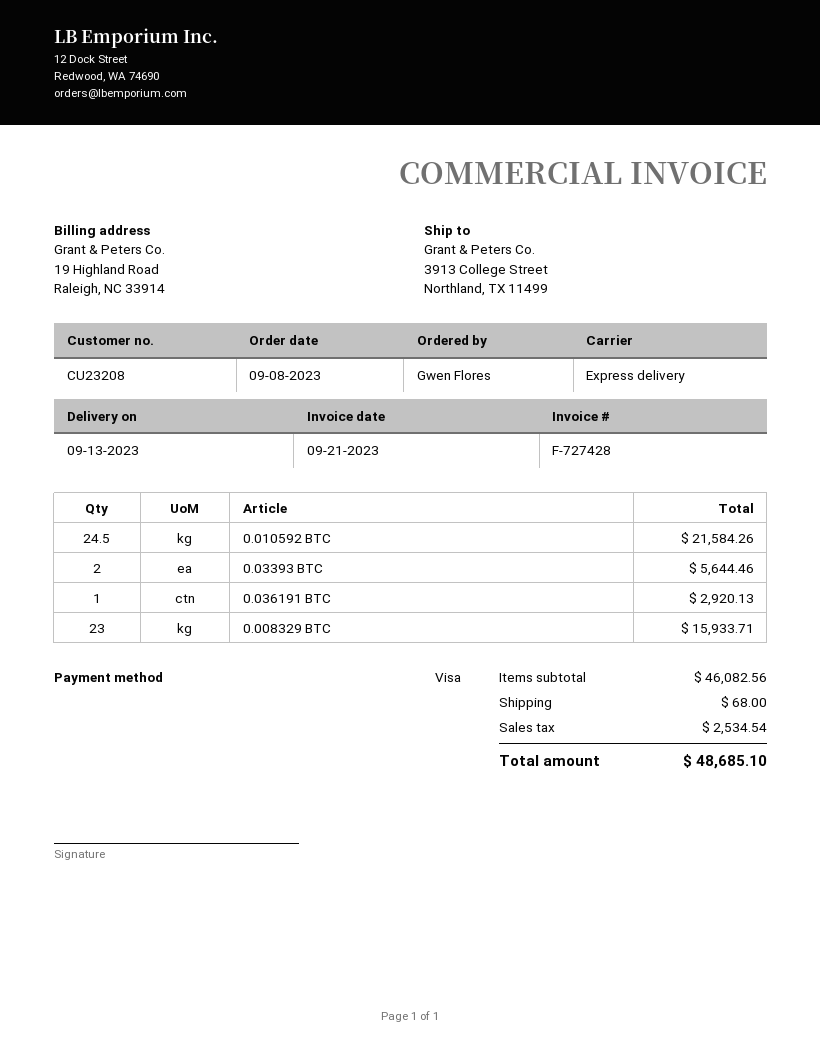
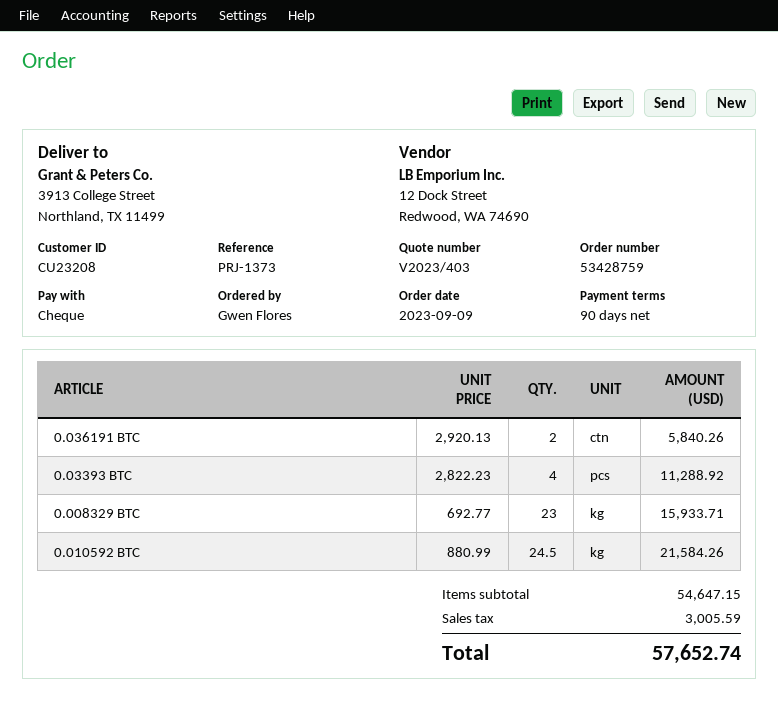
order date: 2023-09-08 -> 2023-09-09
payment method: Visa -> cheque
0.03393 BTC: 2 for 5644.46 -> 4 for 11288.92
0.036191 BTC: 1 for 2920.13 -> 2 for 5840.26
subtotal: 46082.56 -> 54647.15
shipping: 68.00 -> none
tax: 2534.54 -> 3005.59
total: 48685.10 -> 57652.74

